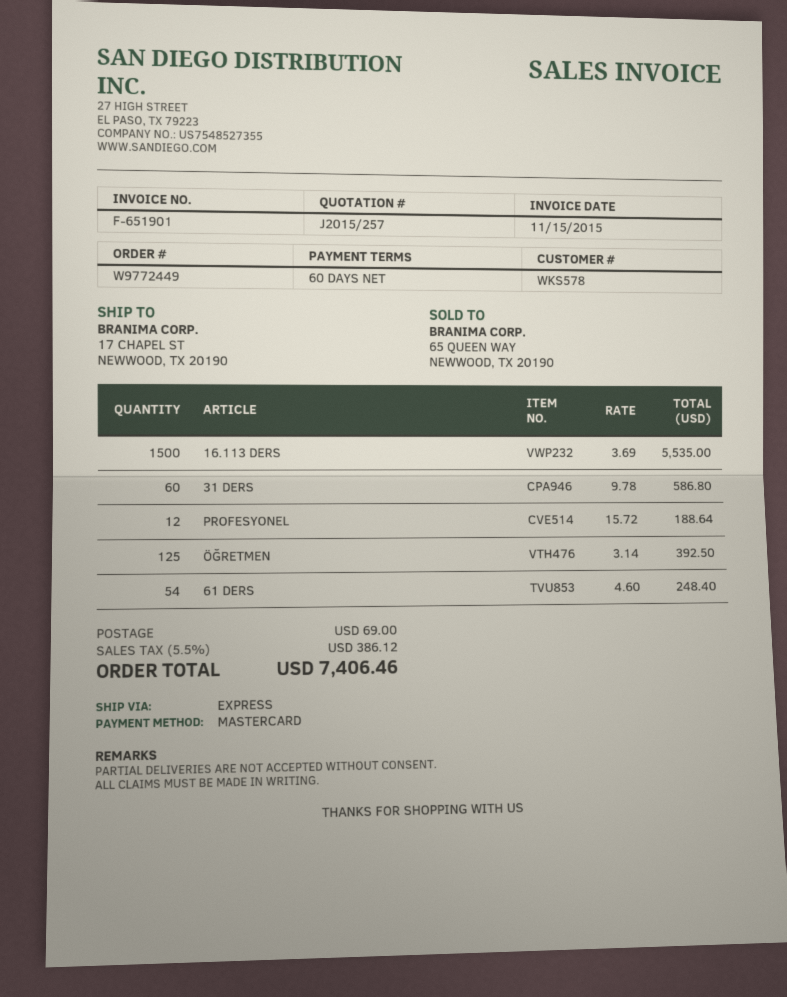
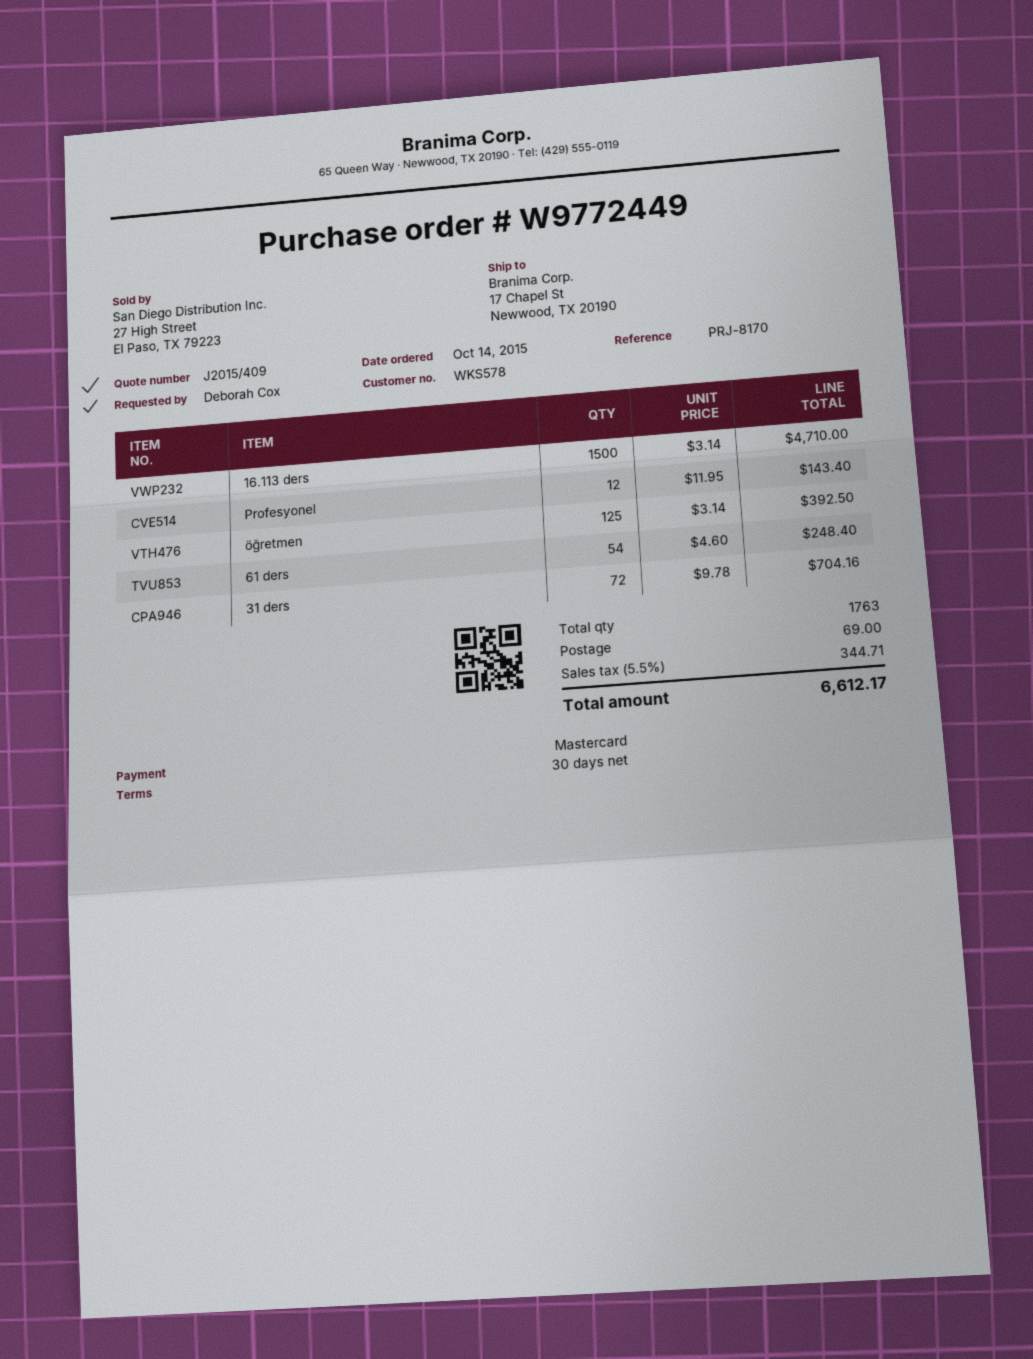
quote number: J2015/257 -> J2015/409
payment terms: 60 days -> 30 days
16.113 DERS: 1500 x 3.69 = 5535.00 -> 1500 x 3.14 = 4710.00
31 DERS: 60 x 9.78 = 586.80 -> 72 x 9.78 = 704.16
PROFESYONEL: 12 x 15.72 = 188.64 -> 12 x 11.95 = 143.40
tax: 5.5% = 386.12 -> 5.5% = 344.71
total: 7406.46 -> 6612.17

